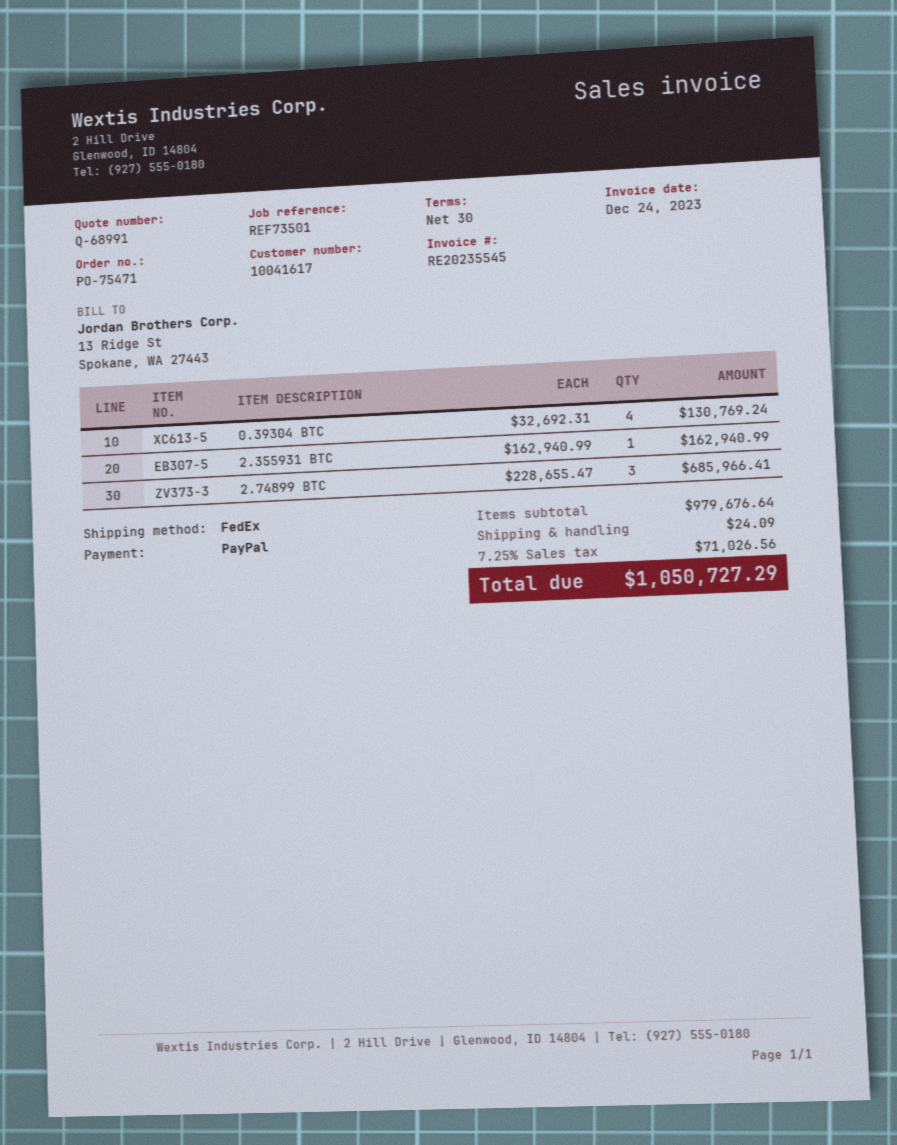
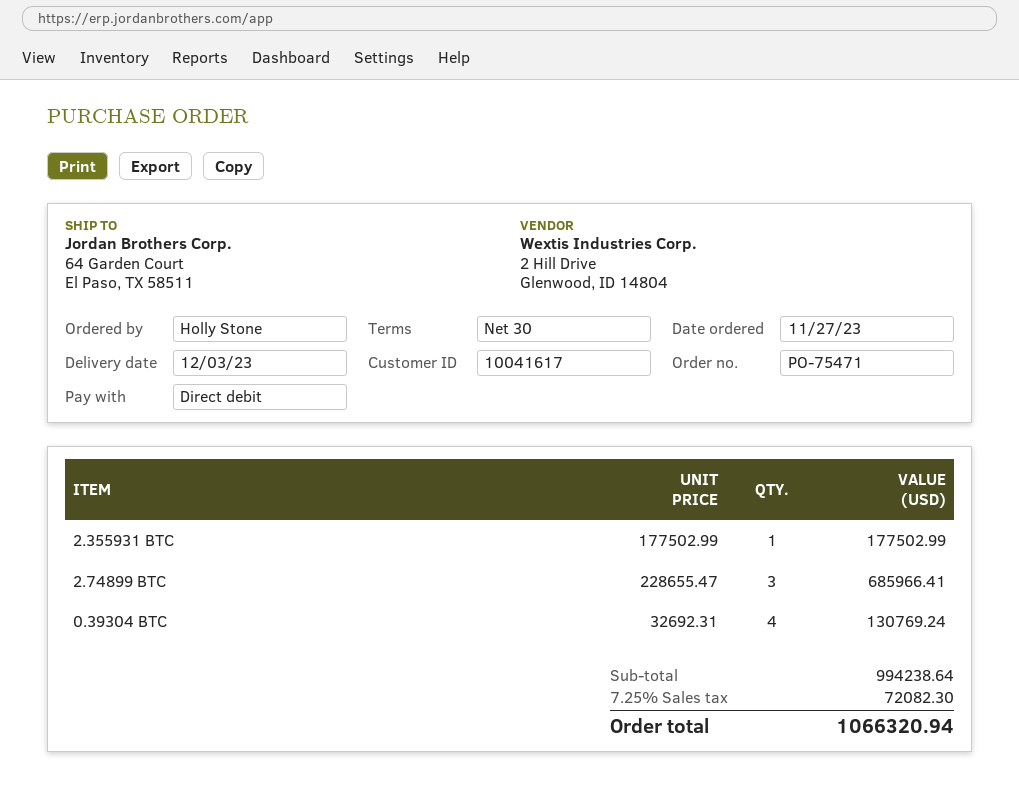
payment method: PayPal -> direct debit
2.355931 BTC: 1 x 162940.99 = 162940.99 -> 1 x 177502.99 = 177502.99
subtotal: 979676.64 -> 994238.64
shipping: 24.09 -> none
tax: 7.25% = 71026.56 -> 7.25% = 72082.30
total: 1050727.29 -> 1066320.94

